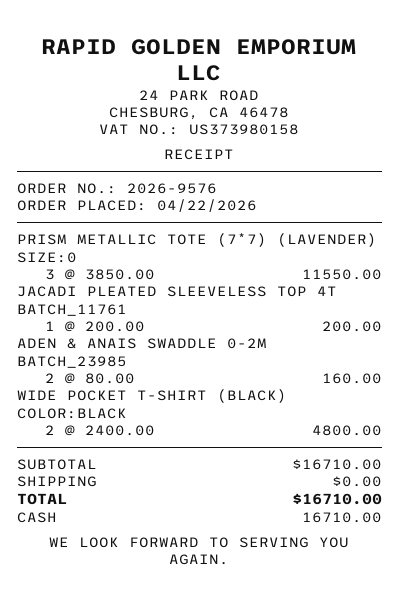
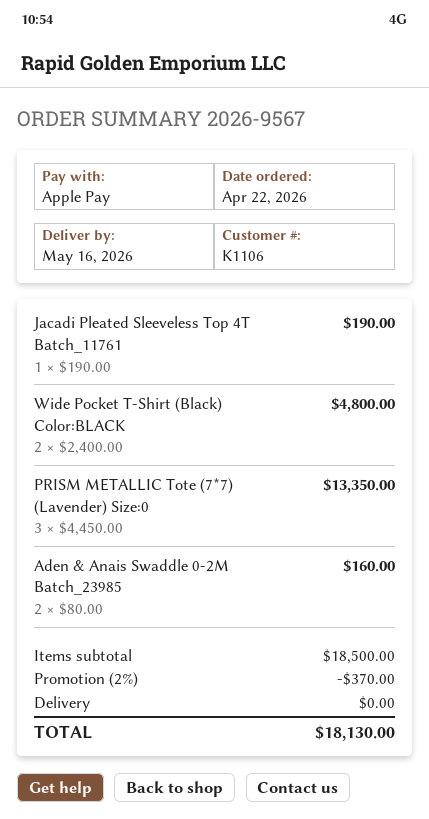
order number: 2026-9576 -> 2026-9567
payment method: cash -> Apple Pay
PRISM METALLIC TOTE (7*7) (LAVENDER) SIZE:0: 3 x 3850.00 = 11550.00 -> 3 x 4450.00 = 13350.00
JACADI PLEATED SLEEVELESS TOP 4T BATCH_11761: 1 x 200.00 = 200.00 -> 1 x 190.00 = 190.00
subtotal: 16710.00 -> 18500.00
discount: none -> 2% = 370.00
total: 16710.00 -> 18130.00

